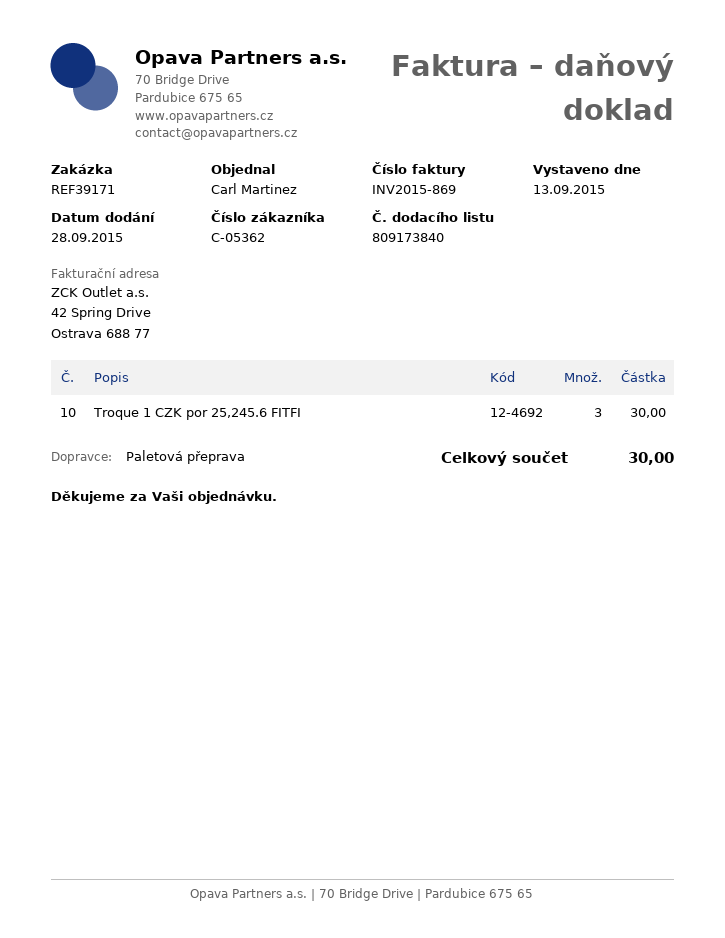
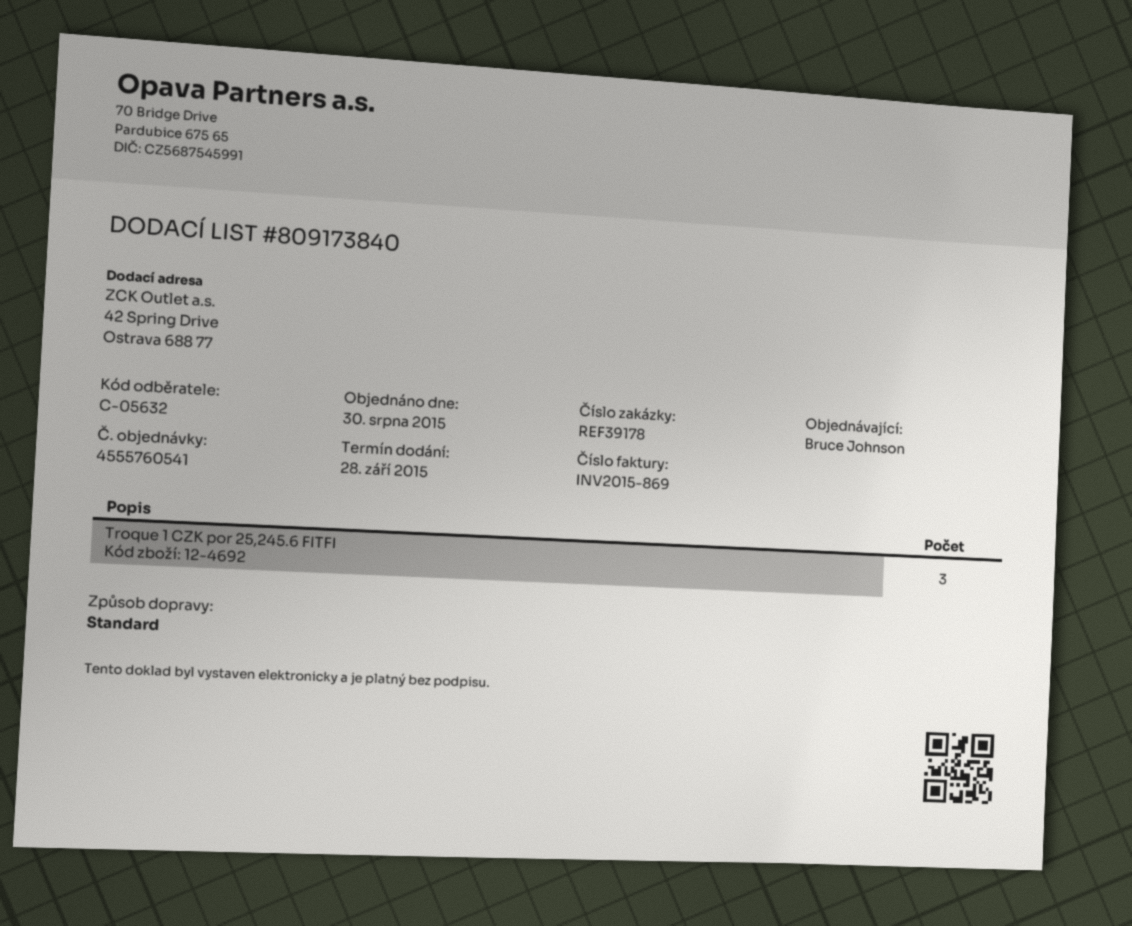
customer number: C-05362 -> C-05632
reference: REF39171 -> REF39178
ordered by: Carl Martinez -> Bruce Johnson
shipping method: pallet freight -> standard

